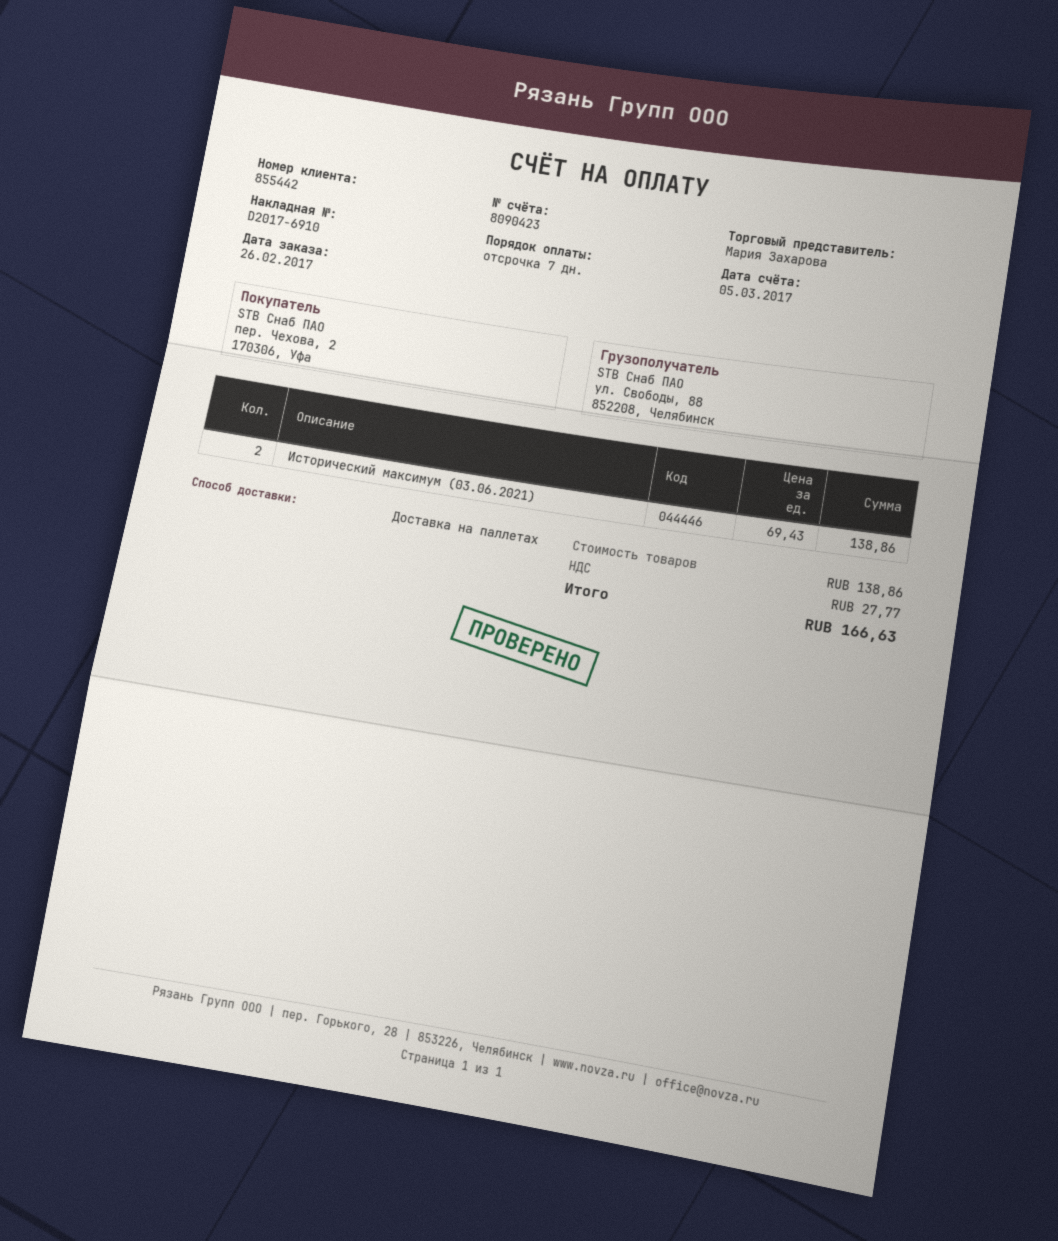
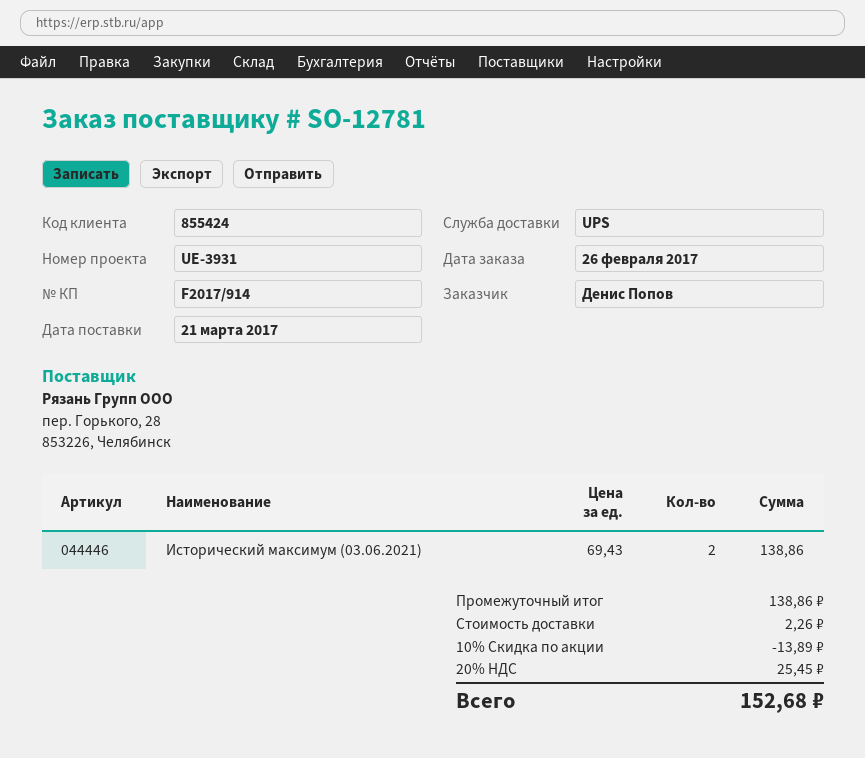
customer number: 855442 -> 855424
shipping method: pallet freight -> UPS
discount: none -> 10% = 13.89
shipping: none -> 2.26
tax: 27.77 -> 25.45
total: 166.63 -> 152.68

